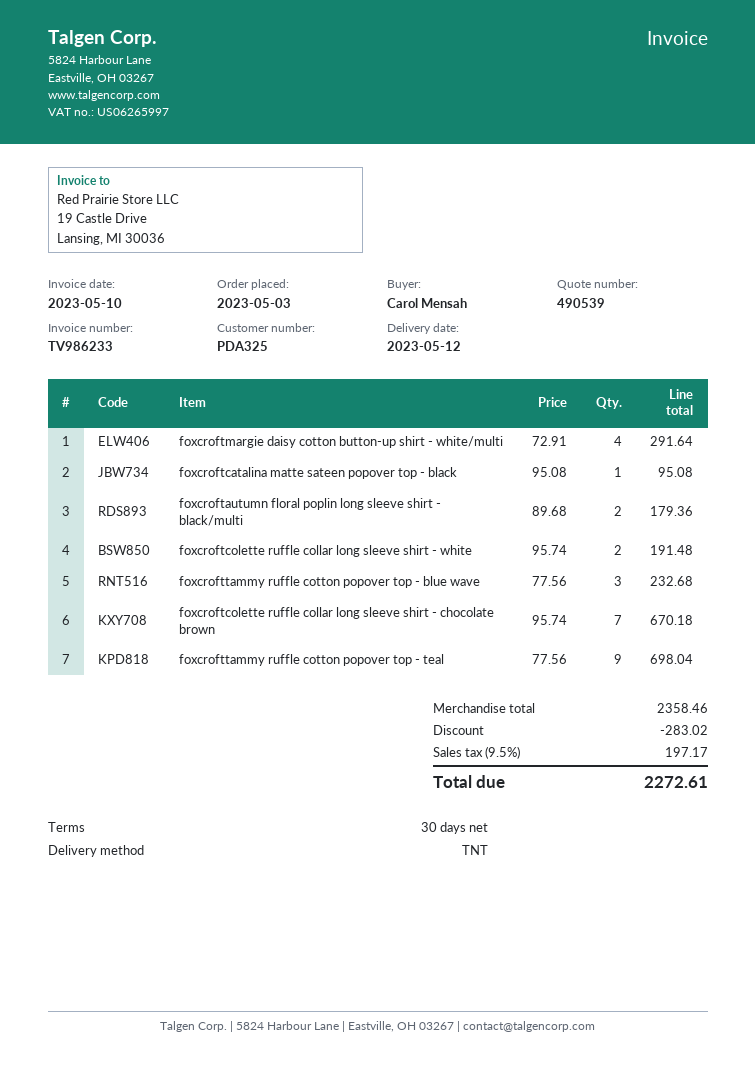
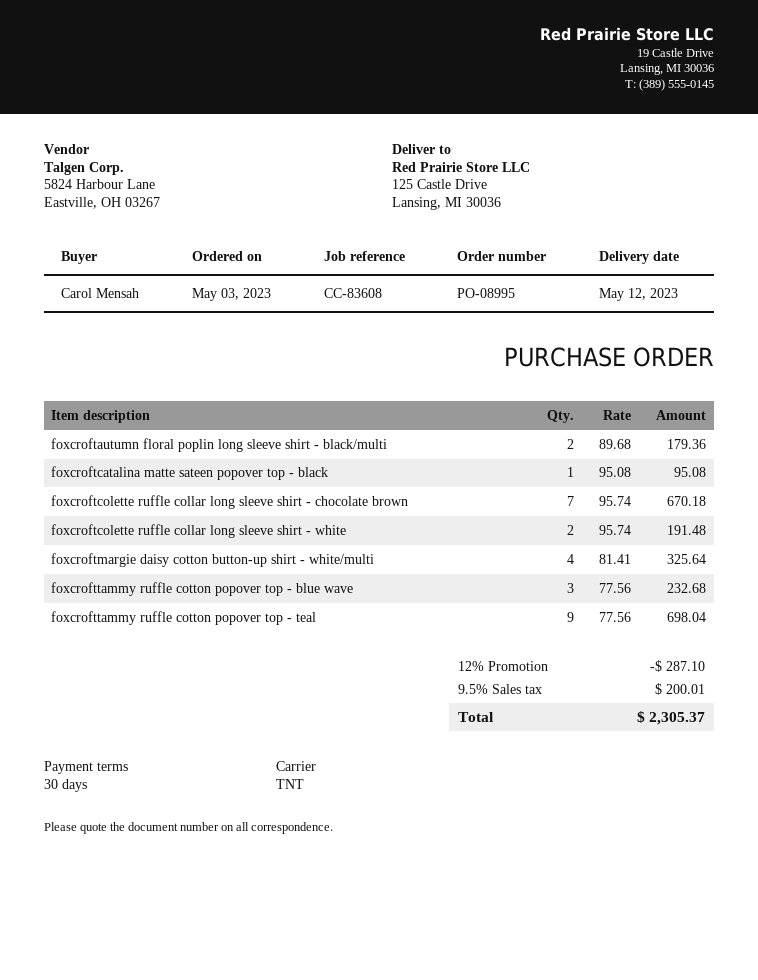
foxcroftmargie daisy cotton button-up shirt - white/multi: 4 x 72.91 = 291.64 -> 4 x 81.41 = 325.64
discount: 283.02 -> 287.10
tax: 9.5% = 197.17 -> 9.5% = 200.01
total: 2272.61 -> 2305.37

